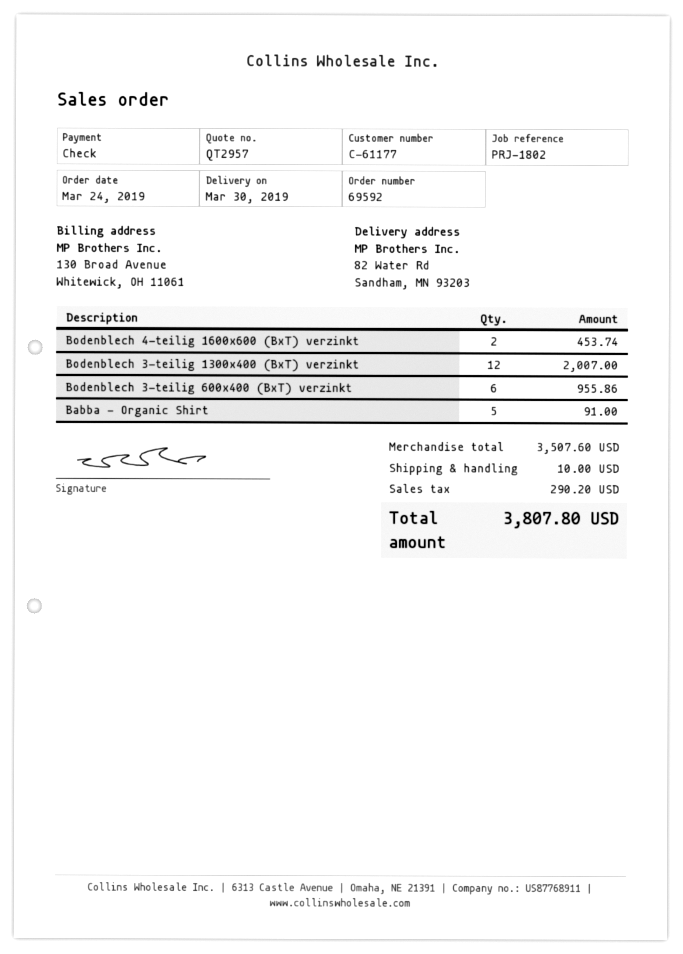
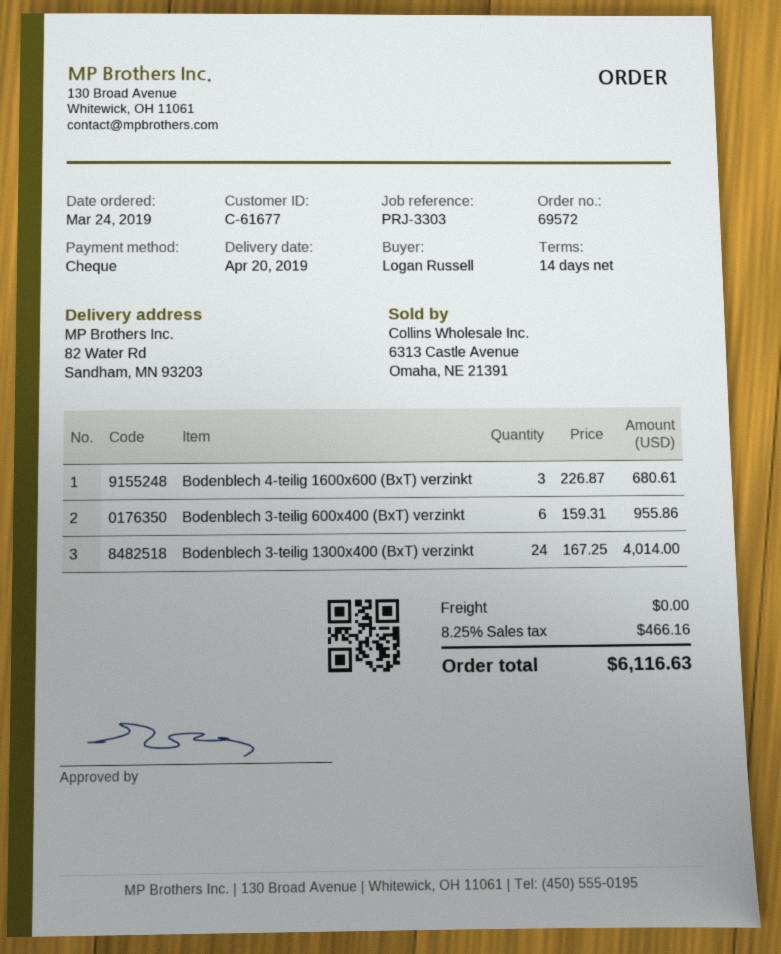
order number: 69592 -> 69572
delivery date: 2019-03-30 -> 2019-04-20
customer number: C-61177 -> C-61677
reference: PRJ-1802 -> PRJ-3303
Bodenblech 4-teilig 1600x600 (BxT) verzinkt: 2 for 453.74 -> 3 for 680.61
Bodenblech 3-teilig 1300x400 (BxT) verzinkt: 12 for 2007.00 -> 24 for 4014.00
Babba - Organic Shirt: 5 for 91.00 -> none
shipping: 10.00 -> 0.00
tax: 290.20 -> 466.16
total: 3807.80 -> 6116.63

